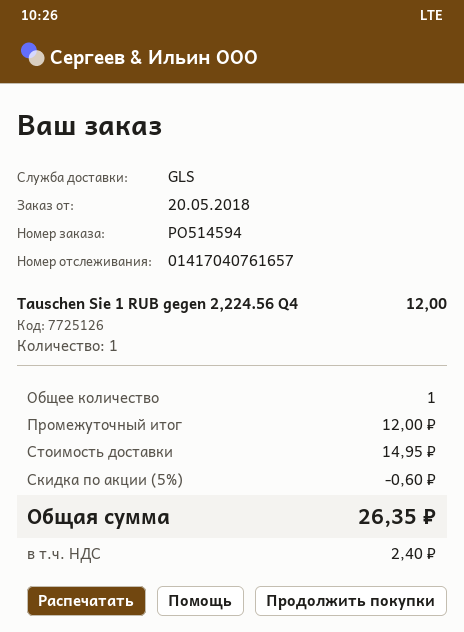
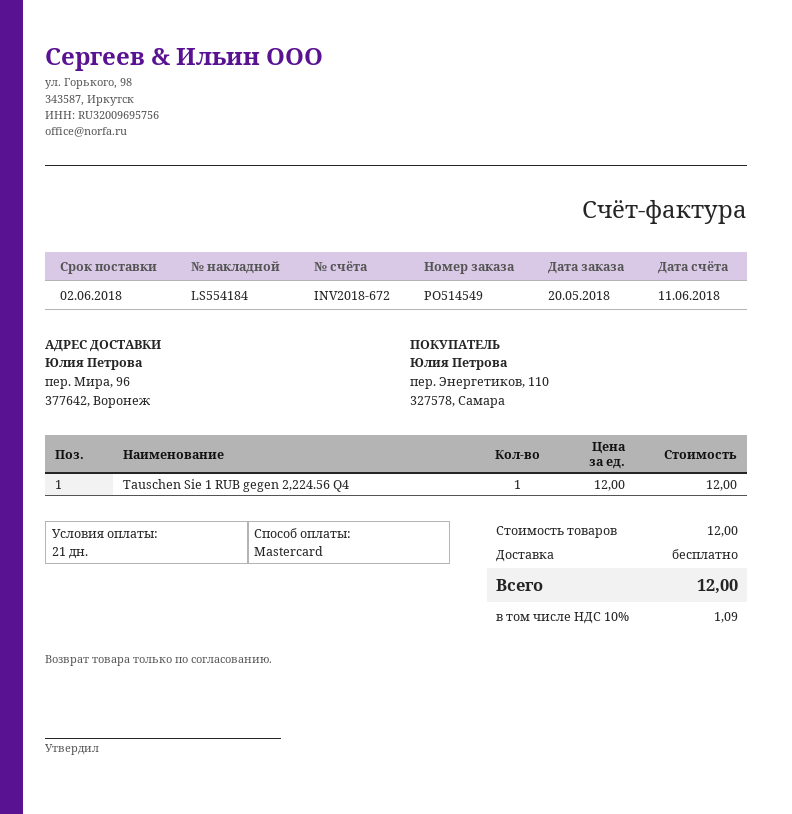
order number: PO514594 -> PO514549
discount: 5% = 0.60 -> none
shipping: 14.95 -> 0.00
tax: 2.40 -> 1.09
total: 26.35 -> 12.00

